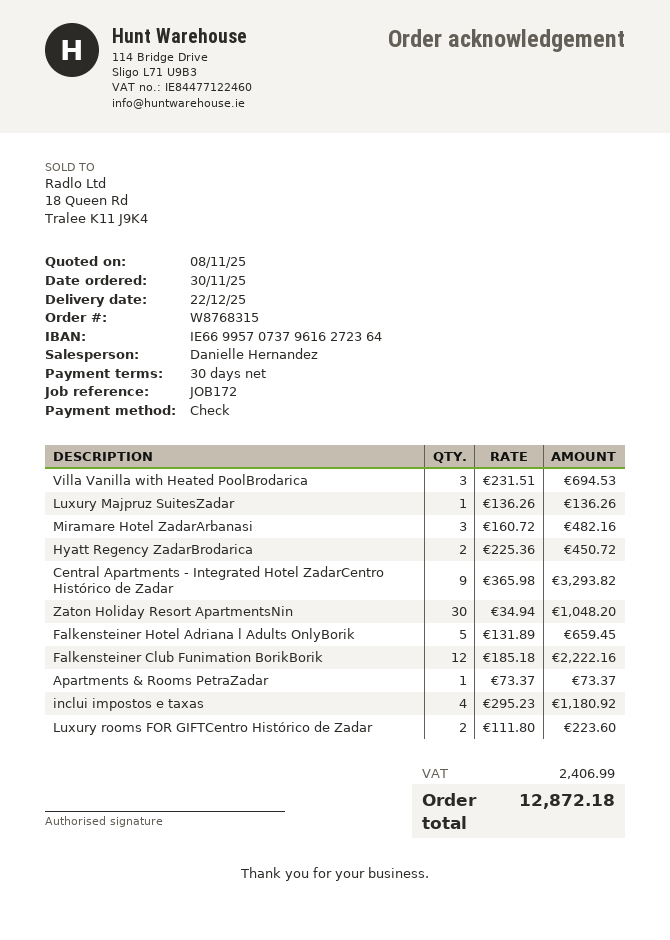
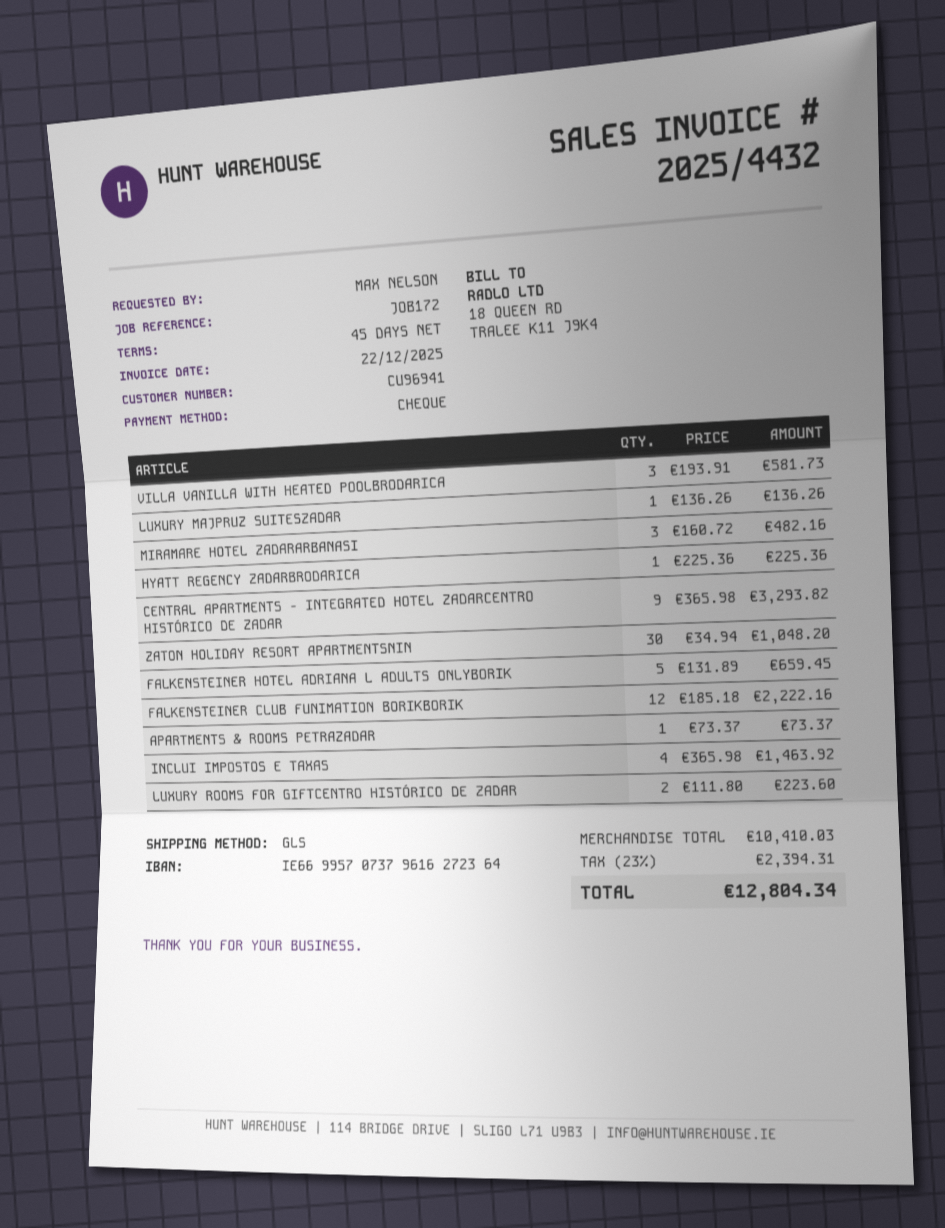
payment terms: 30 days -> 45 days
Villa Vanilla with Heated PoolBrodarica: 3 x 231.51 = 694.53 -> 3 x 193.91 = 581.73
Hyatt Regency ZadarBrodarica: 2 x 225.36 = 450.72 -> 1 x 225.36 = 225.36
inclui impostos e taxas: 4 x 295.23 = 1180.92 -> 4 x 365.98 = 1463.92
tax: 2406.99 -> 2394.31
total: 12872.18 -> 12804.34

